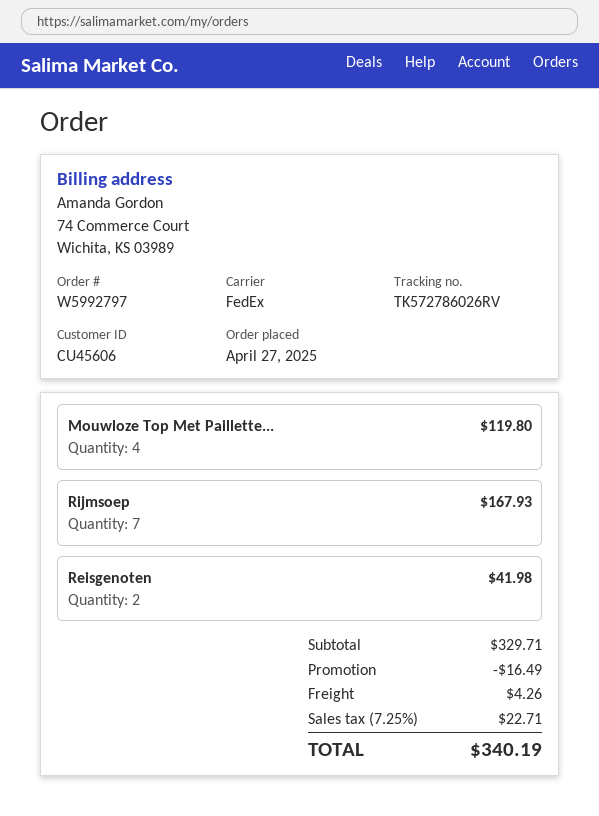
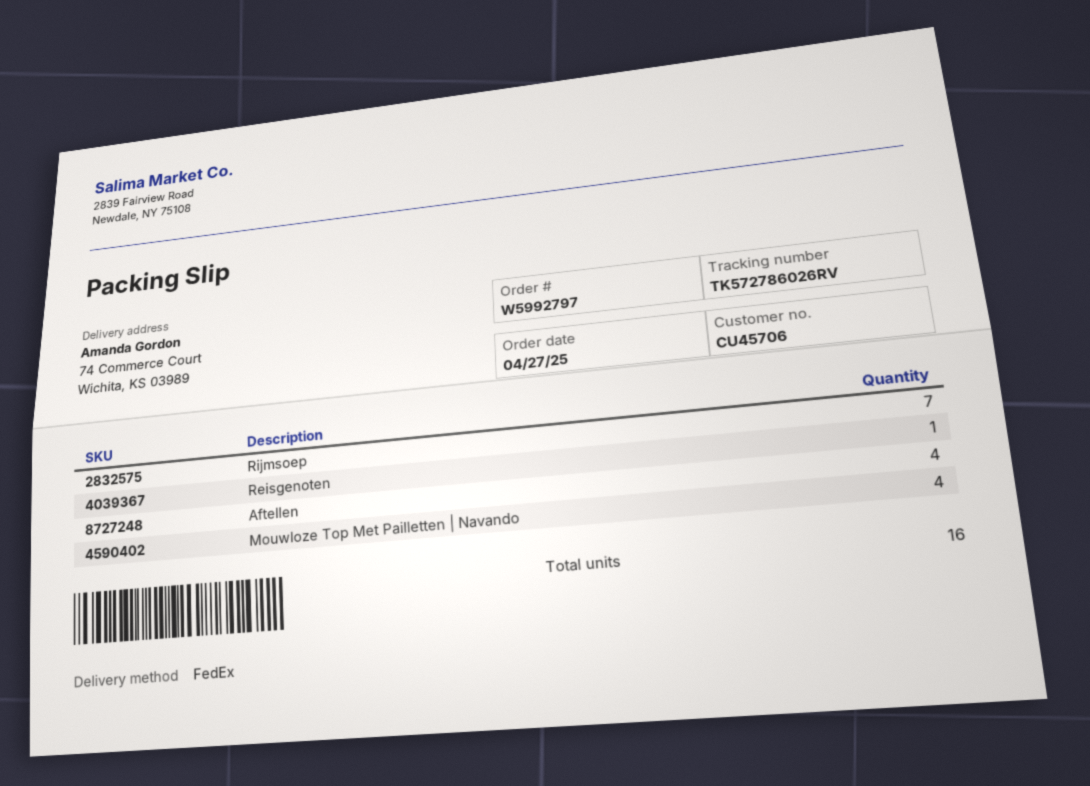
customer number: CU45606 -> CU45706
Reisgenoten: 2 -> 1
Aftellen: none -> 4

